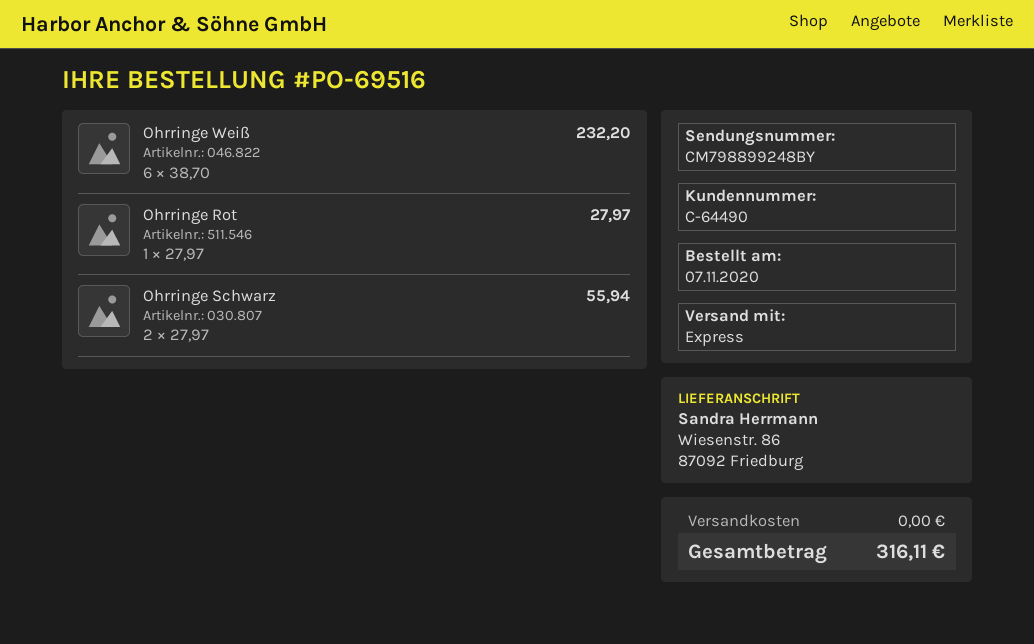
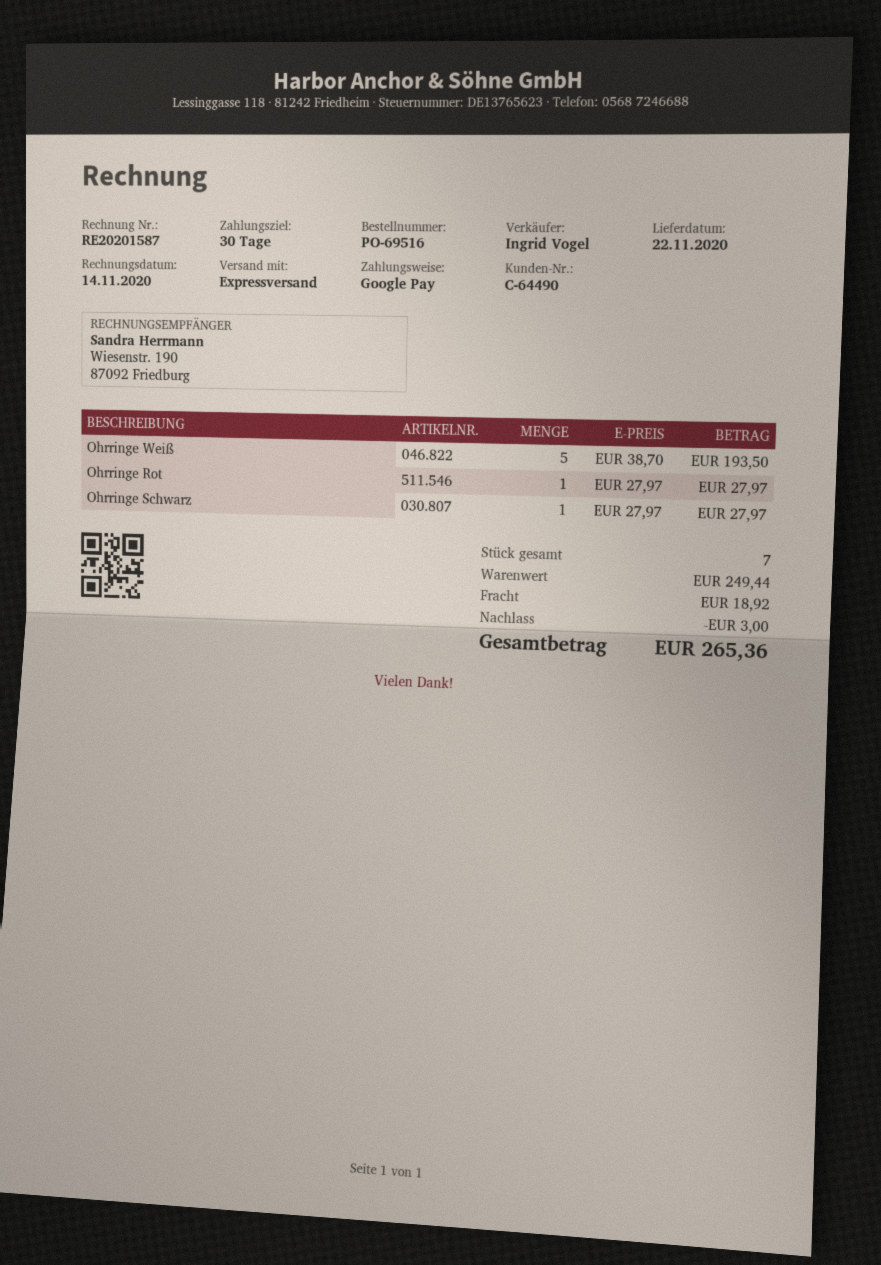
Ohrringe Weiß: 6 x 38.70 = 232.20 -> 5 x 38.70 = 193.50
Ohrringe Schwarz: 2 x 27.97 = 55.94 -> 1 x 27.97 = 27.97
discount: none -> 3.00
shipping: 0.00 -> 18.92
total: 316.11 -> 265.36

